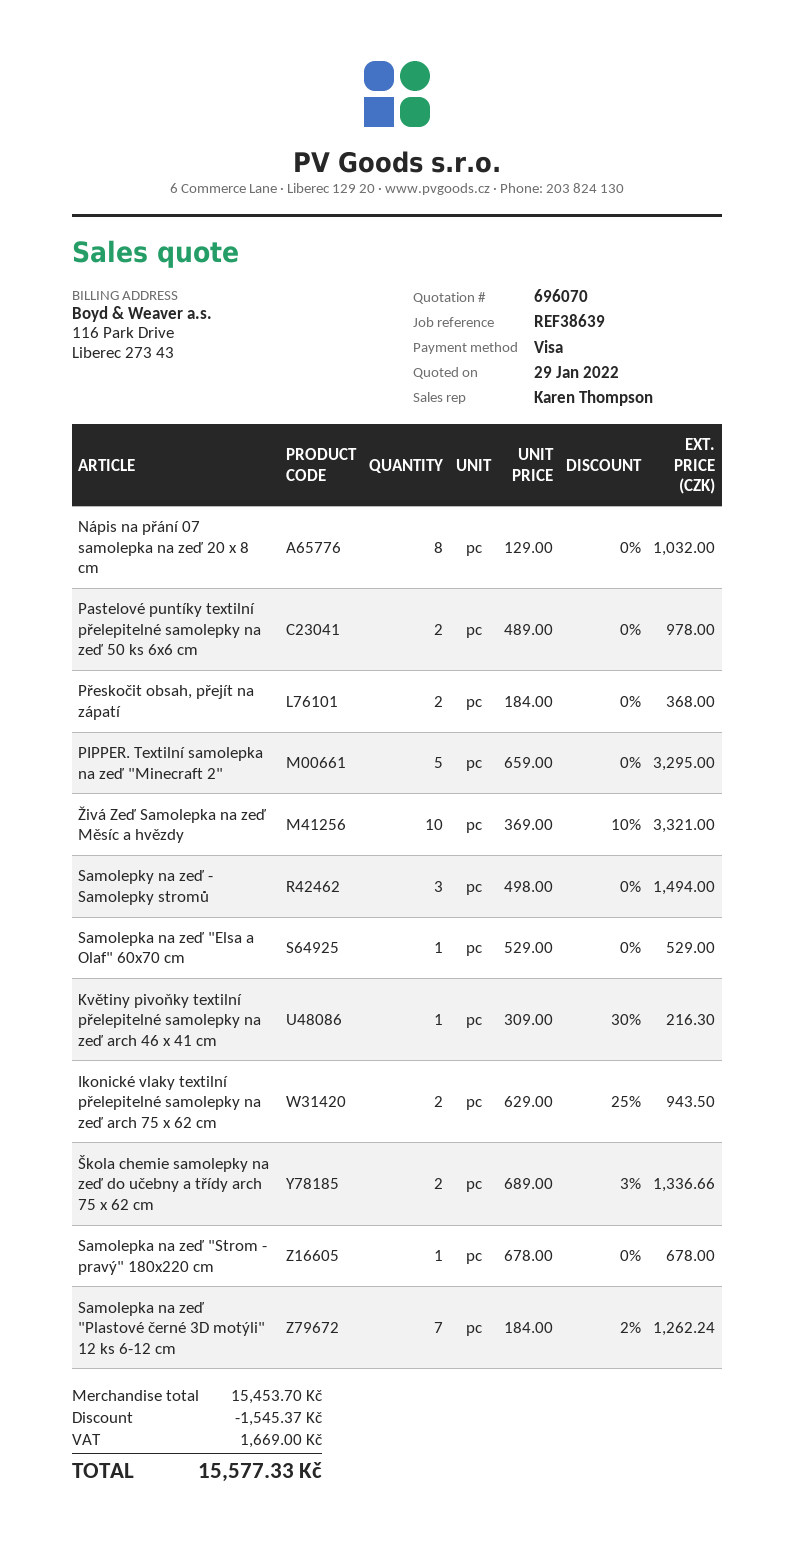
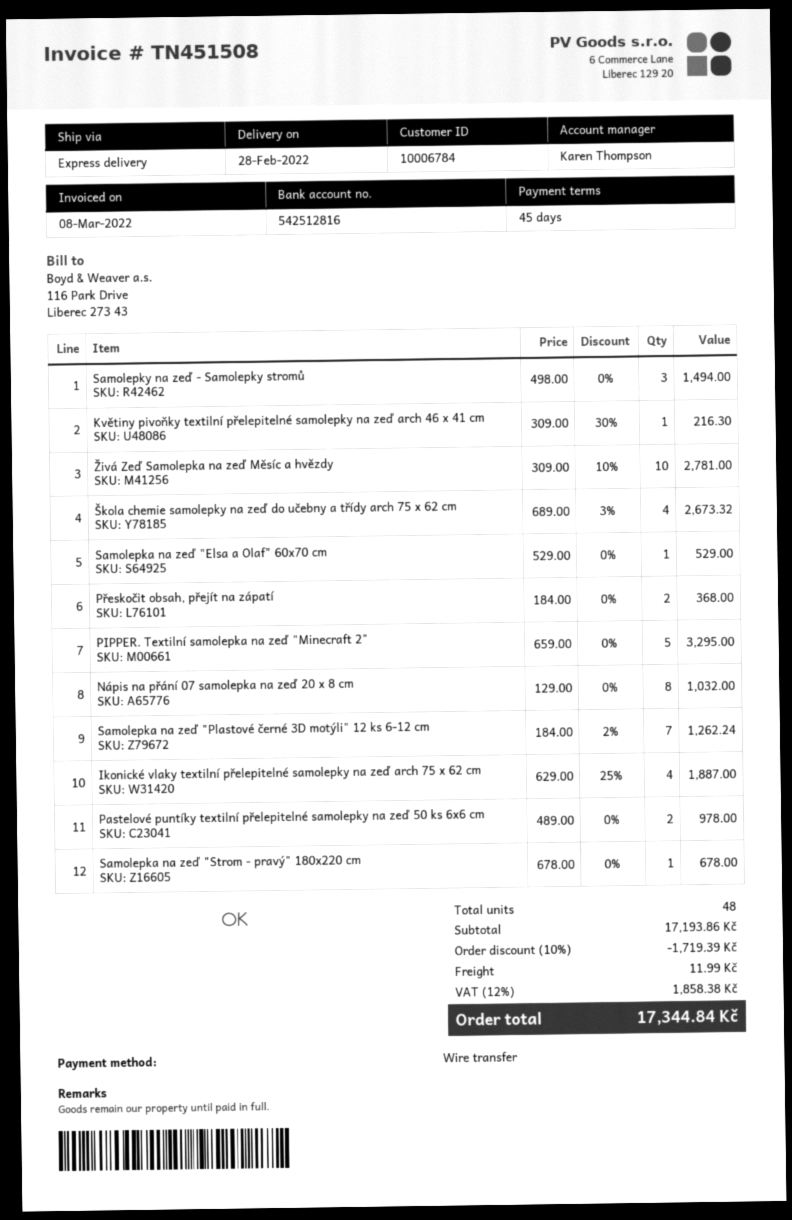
payment method: Visa -> bank transfer
Živá Zeď Samolepka na zeď Měsíc a hvězdy: 10 x 369.00 - 10% = 3321.00 -> 10 x 309.00 - 10% = 2781.00
Ikonické vlaky textilní přelepitelné samolepky na zeď arch 75 x 62 cm: 2 x 629.00 - 25% = 943.50 -> 4 x 629.00 - 25% = 1887.00
Škola chemie samolepky na zeď do učebny a třídy arch 75 x 62 cm: 2 x 689.00 - 3% = 1336.66 -> 4 x 689.00 - 3% = 2673.32
subtotal: 15453.70 -> 17193.86
discount: 1545.37 -> 1719.39
shipping: none -> 11.99
tax: 1669.00 -> 1858.38
total: 15577.33 -> 17344.84

